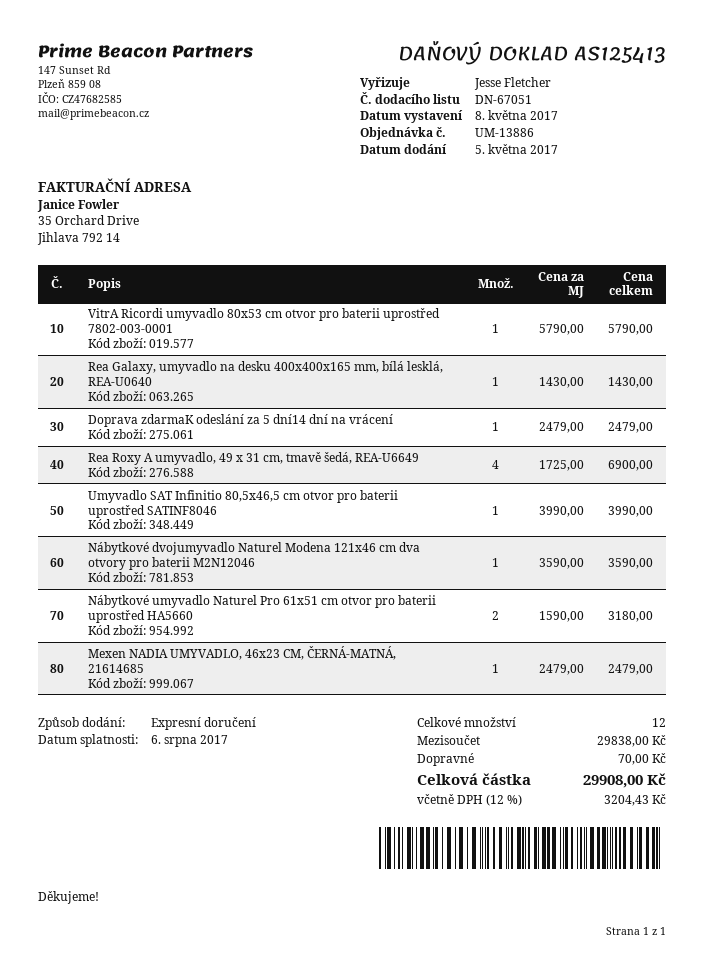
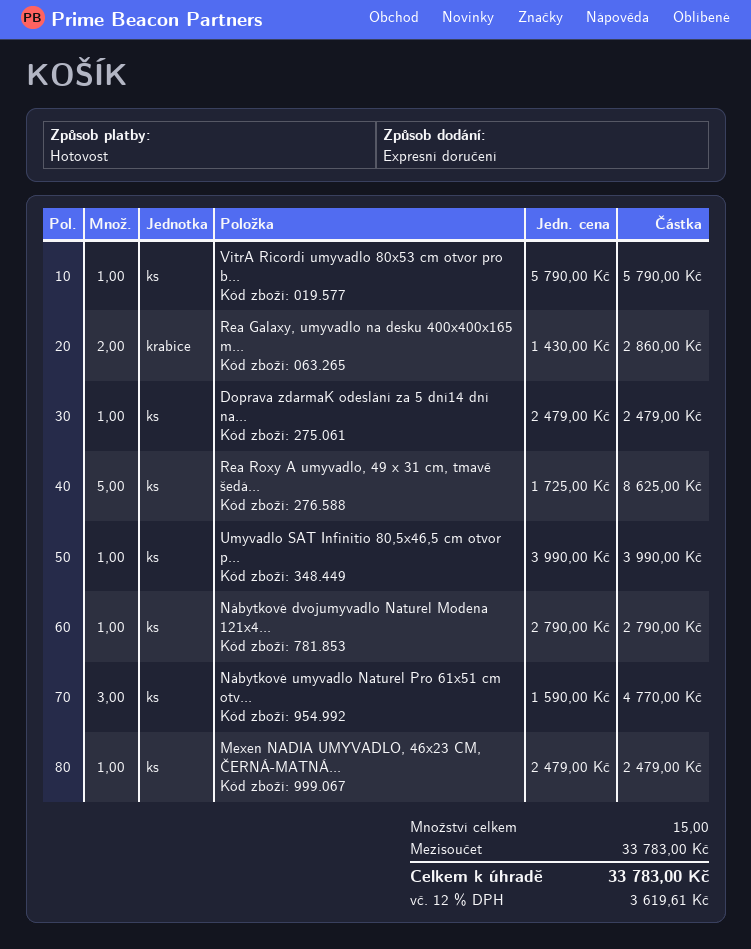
Rea Galaxy, umyvadlo na desku 400x400x165 mm, bílá lesklá, REA-U0640: 1 x 1430.00 = 1430.00 -> 2 x 1430.00 = 2860.00
Rea Roxy A umyvadlo, 49 x 31 cm, tmavě šedá, REA-U6649: 4 x 1725.00 = 6900.00 -> 5 x 1725.00 = 8625.00
Nábytkové dvojumyvadlo Naturel Modena 121x46 cm dva otvory pro baterii M2N12046: 1 x 3590.00 = 3590.00 -> 1 x 2790.00 = 2790.00
Nábytkové umyvadlo Naturel Pro 61x51 cm otvor pro baterii uprostřed HA5660: 2 x 1590.00 = 3180.00 -> 3 x 1590.00 = 4770.00
total quantity: 12 -> 15
subtotal: 29838.00 -> 33783.00
shipping: 70.00 -> none
tax: 12% = 3204.43 -> 12% = 3619.61
total: 29908.00 -> 33783.00

